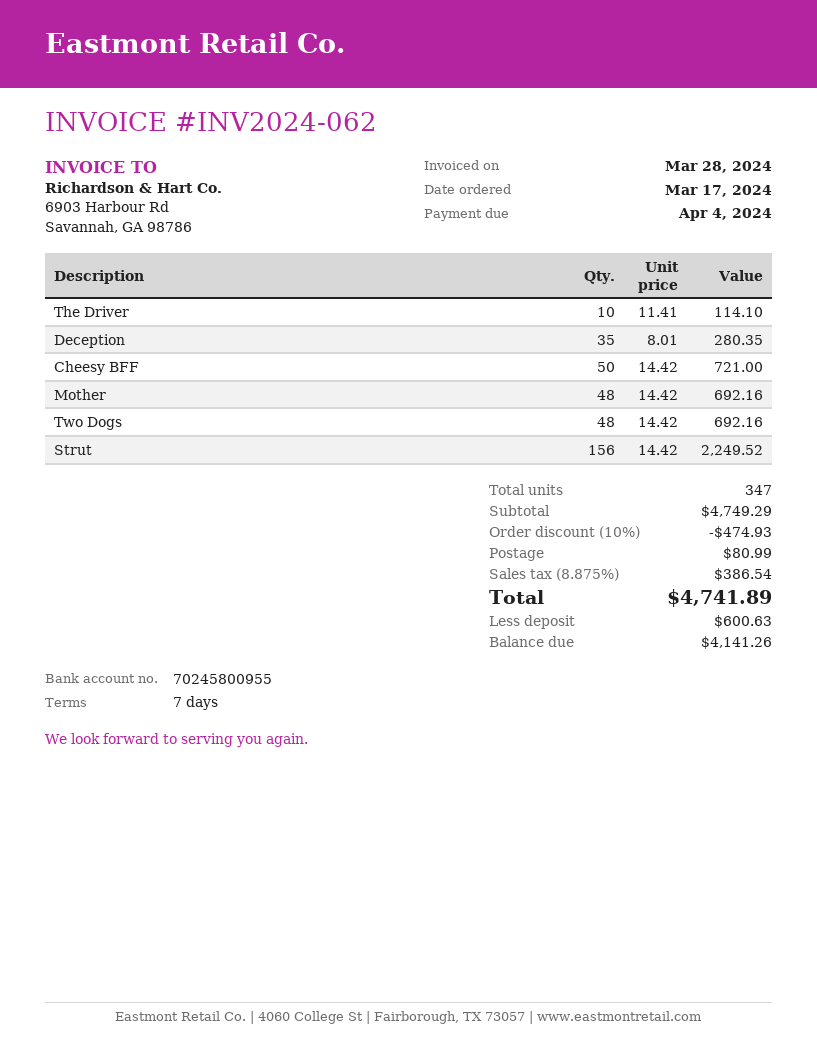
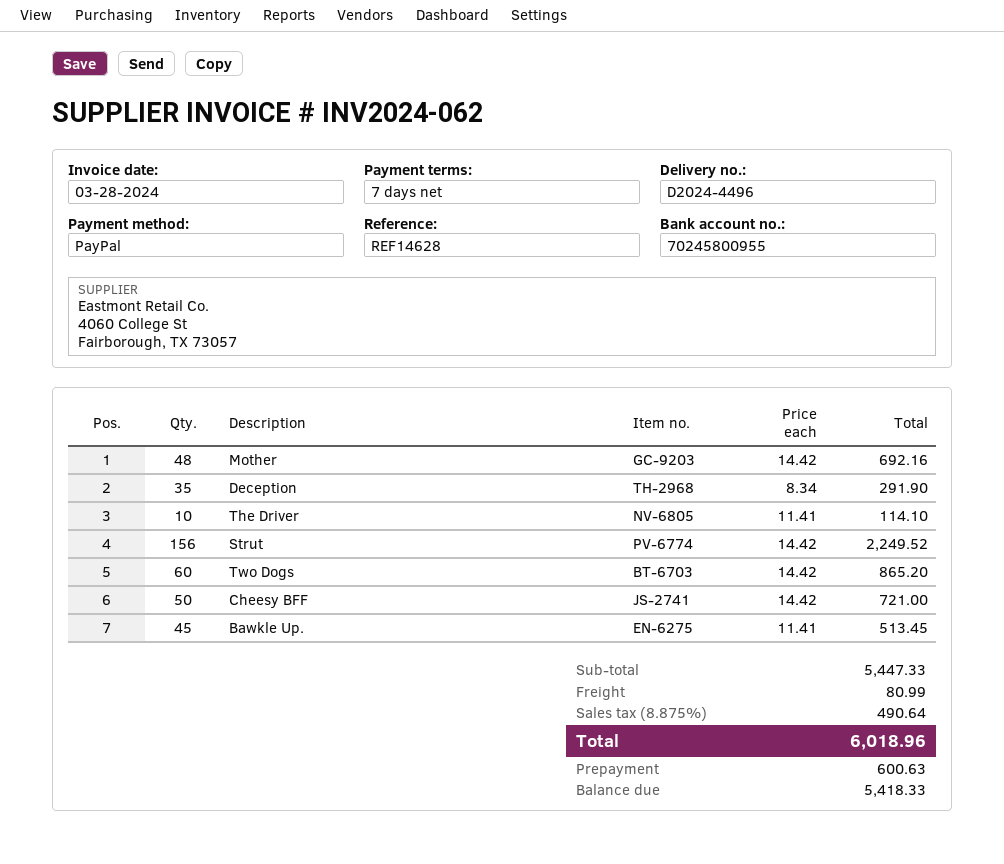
Deception: 35 x 8.01 = 280.35 -> 35 x 8.34 = 291.90
Two Dogs: 48 x 14.42 = 692.16 -> 60 x 14.42 = 865.20
Bawkle Up.: none -> 45 x 11.41 = 513.45
subtotal: 4749.29 -> 5447.33
discount: 10% = 474.93 -> none
tax: 8.875% = 386.54 -> 8.875% = 490.64
total: 4741.89 -> 6018.96
balance: 4141.26 -> 5418.33

